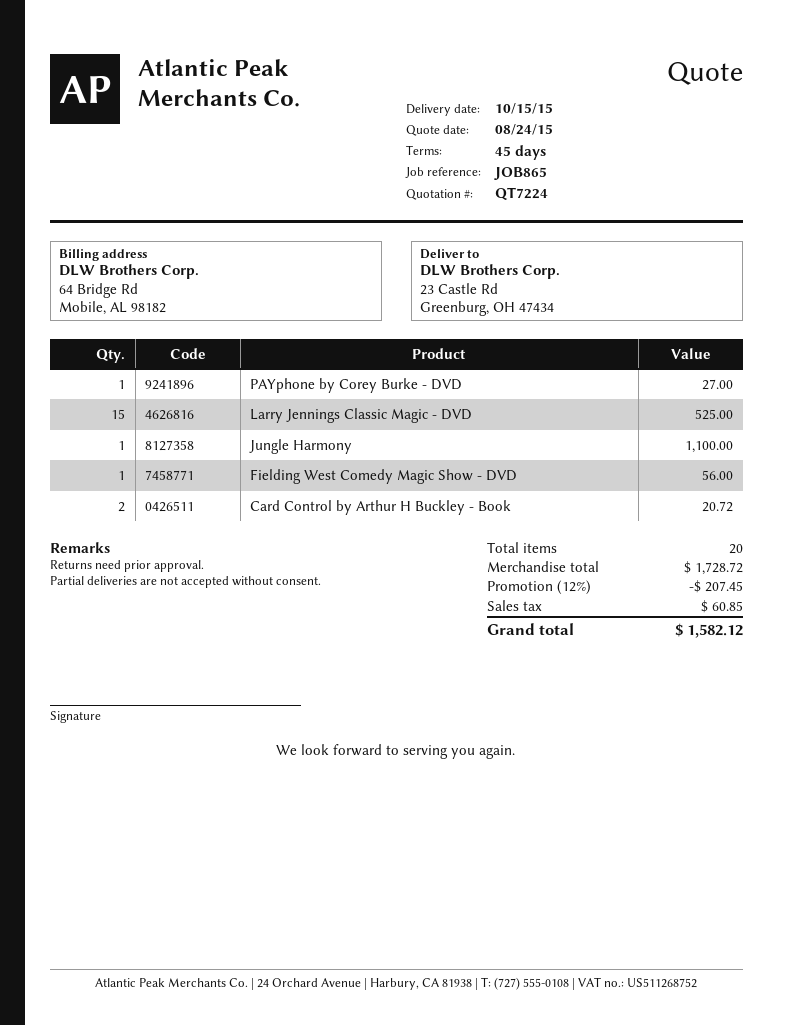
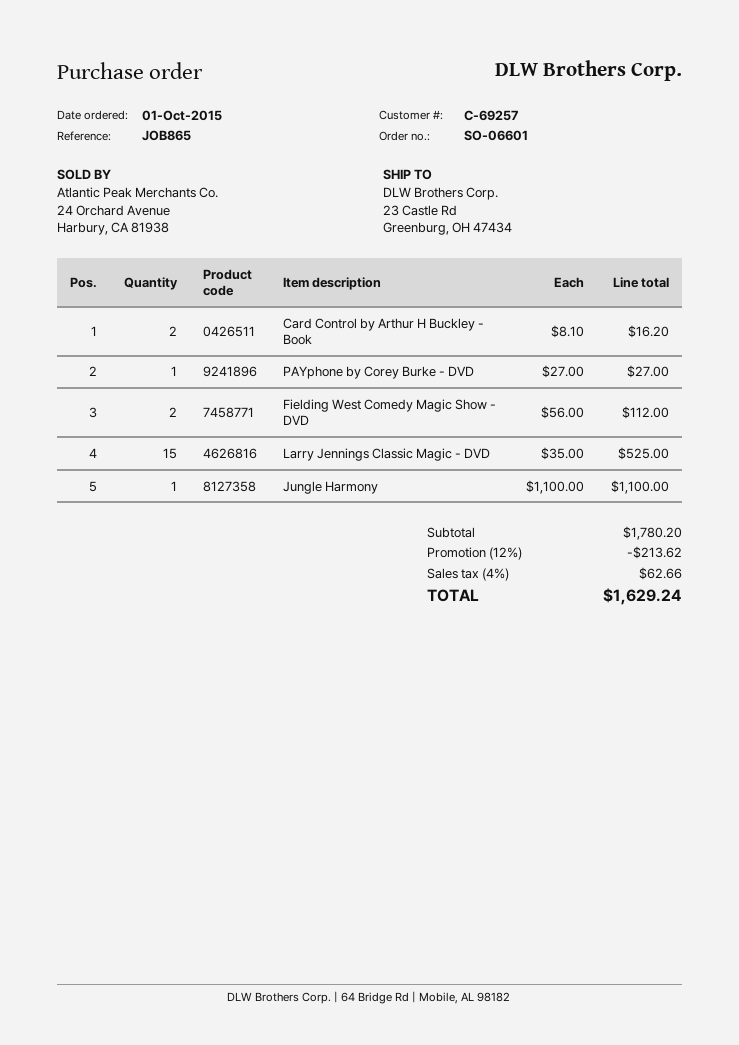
Fielding West Comedy Magic Show - DVD: 1 for 56.00 -> 2 for 112.00
Card Control by Arthur H Buckley - Book: 2 for 20.72 -> 2 for 16.20
subtotal: 1728.72 -> 1780.20
discount: 12% = 207.45 -> 12% = 213.62
tax: 60.85 -> 62.66
total: 1582.12 -> 1629.24

